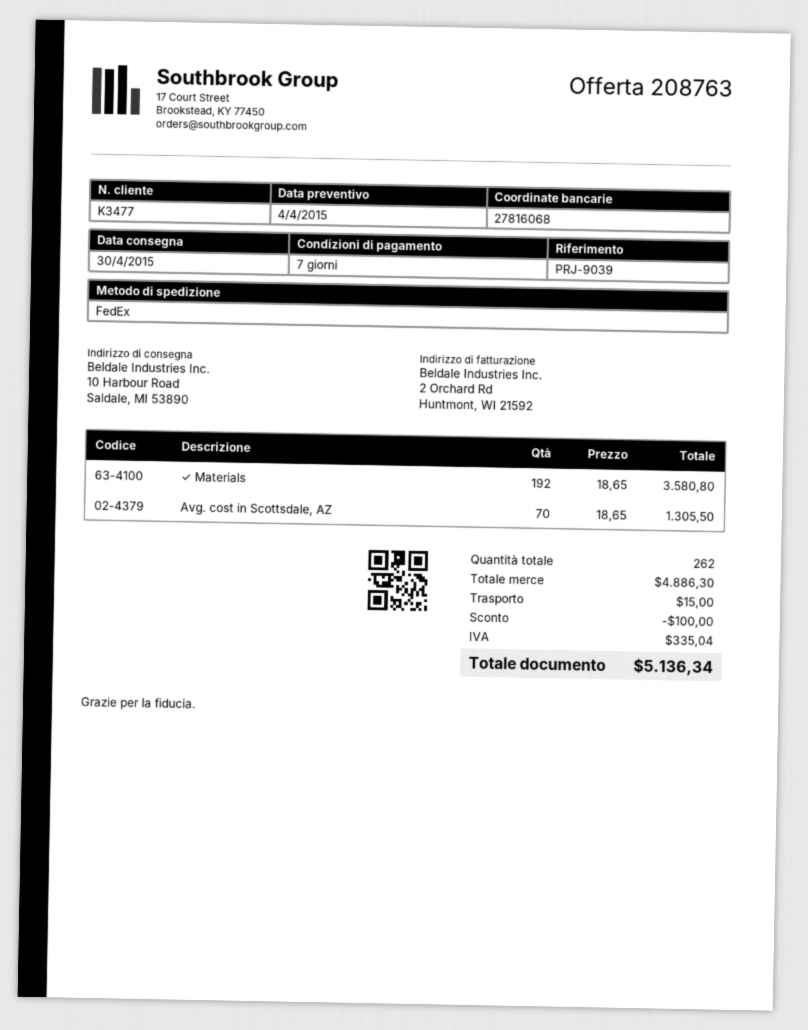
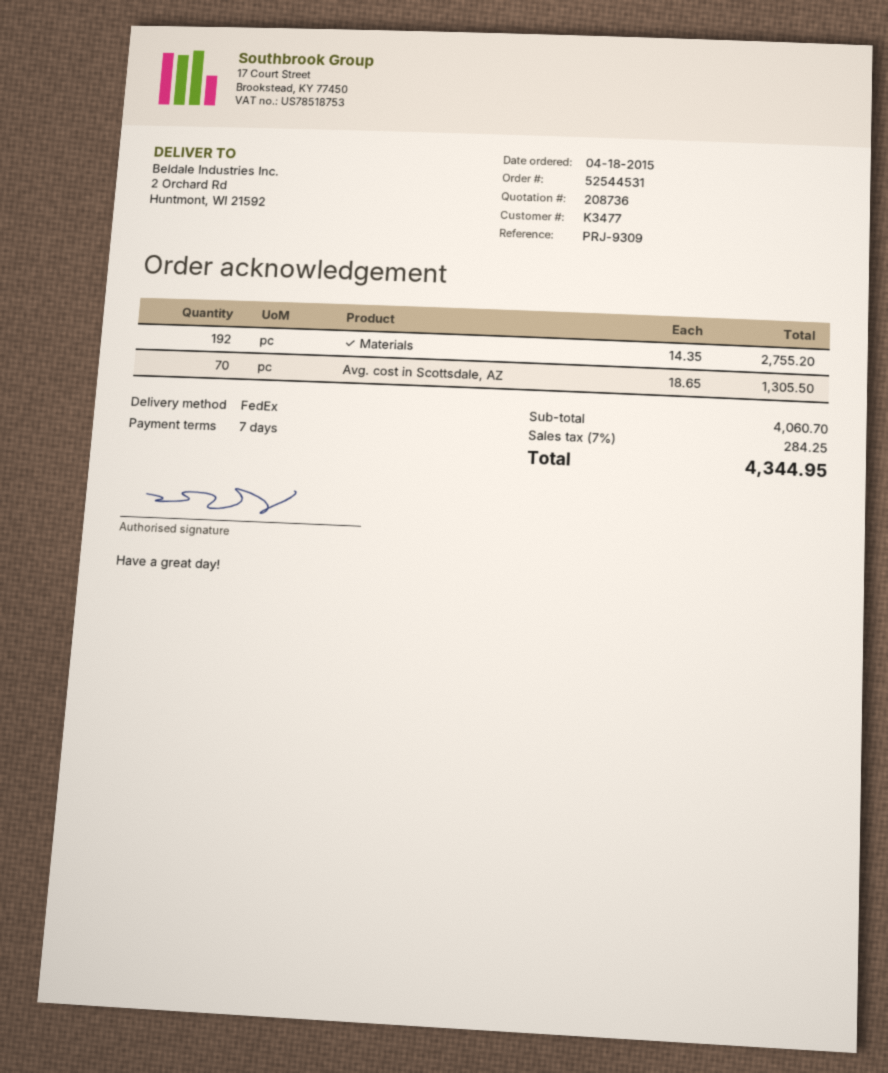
quote number: 208763 -> 208736
reference: PRJ-9039 -> PRJ-9309
ship to: 10 Harbour Road, Saldale, MI 53890 -> 2 Orchard Rd, Huntmont, WI 21592
✓ Materials: 192 x 18.65 = 3580.80 -> 192 x 14.35 = 2755.20
subtotal: 4886.30 -> 4060.70
discount: 100.00 -> none
shipping: 15.00 -> none
tax: 335.04 -> 284.25
total: 5136.34 -> 4344.95

